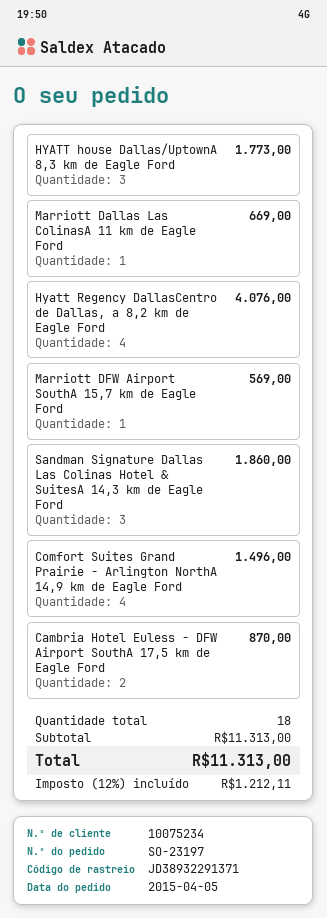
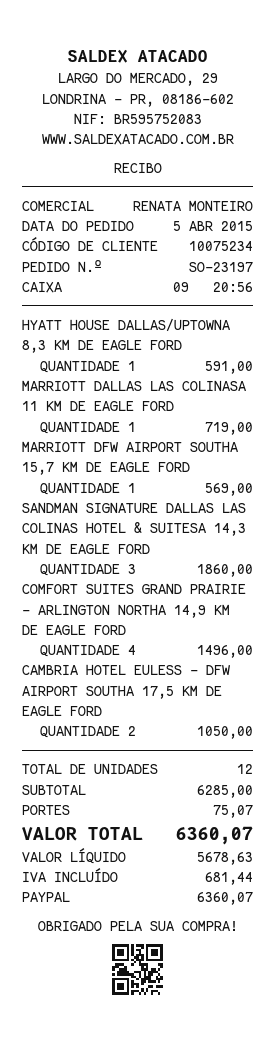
HYATT house Dallas/UptownA 8,3 km de Eagle Ford: 3 for 1773.00 -> 1 for 591.00
Marriott Dallas Las ColinasA 11 km de Eagle Ford: 1 for 669.00 -> 1 for 719.00
Hyatt Regency DallasCentro de Dallas, a 8,2 km de Eagle Ford: 4 for 4076.00 -> none
Cambria Hotel Euless - DFW Airport SouthA 17,5 km de Eagle Ford: 2 for 870.00 -> 2 for 1050.00
total quantity: 18 -> 12
subtotal: 11313.00 -> 6285.00
shipping: none -> 75.07
tax: 1212.11 -> 681.44
total: 11313.00 -> 6360.07

